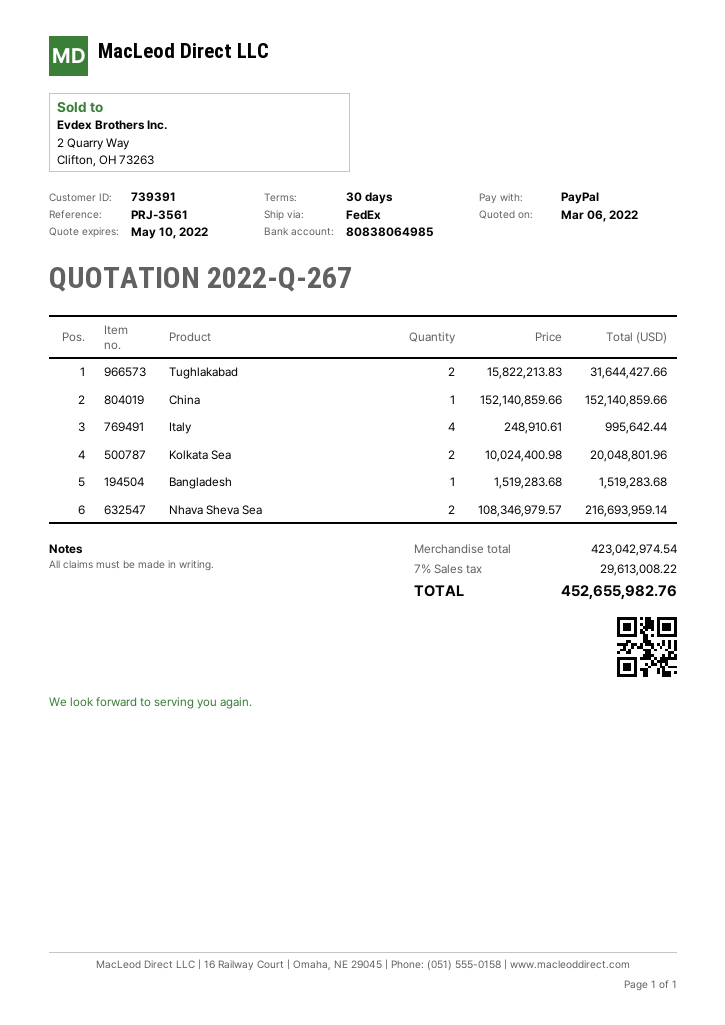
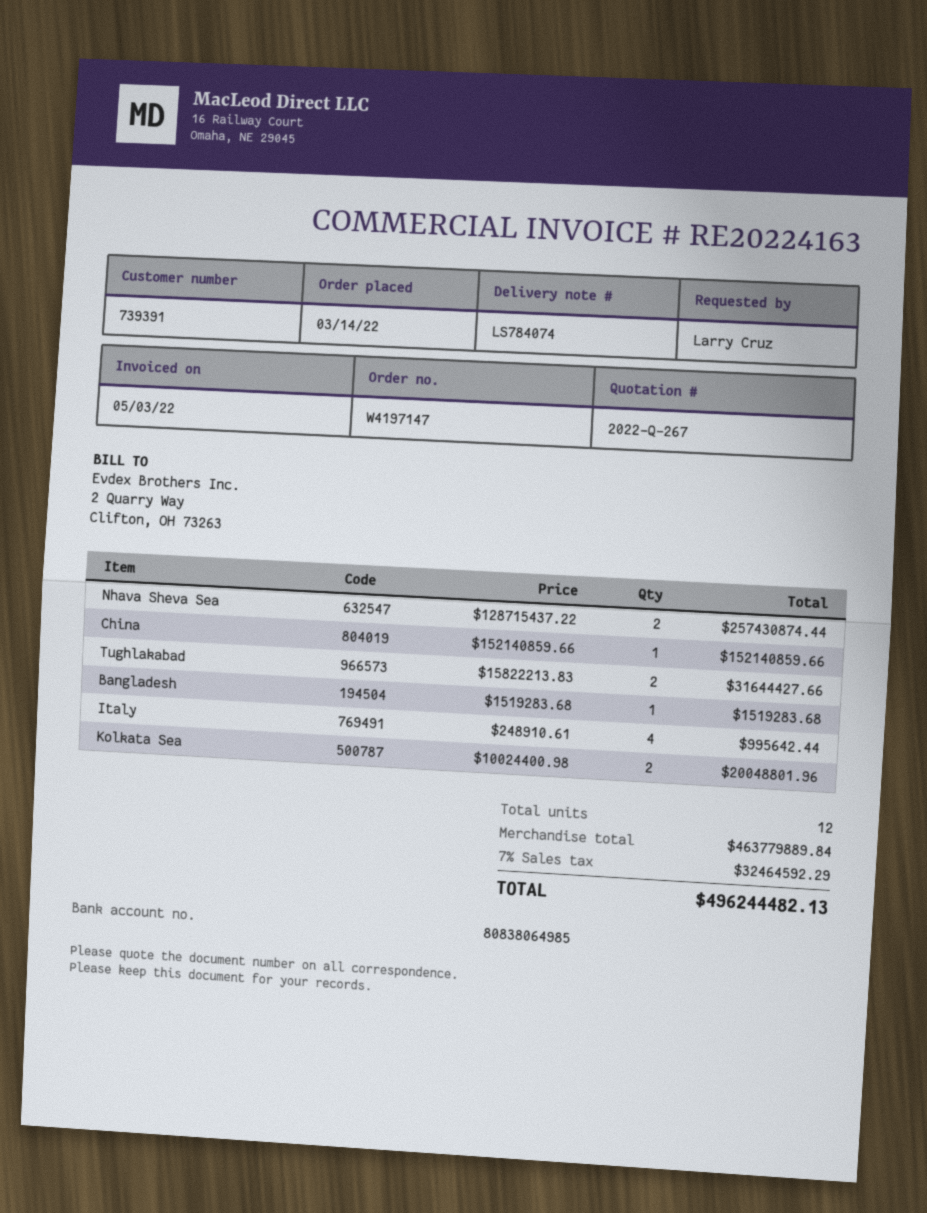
Nhava Sheva Sea: 2 x 108346979.57 = 216693959.14 -> 2 x 128715437.22 = 257430874.44
subtotal: 423042974.54 -> 463779889.84
tax: 7% = 29613008.22 -> 7% = 32464592.29
total: 452655982.76 -> 496244482.13

